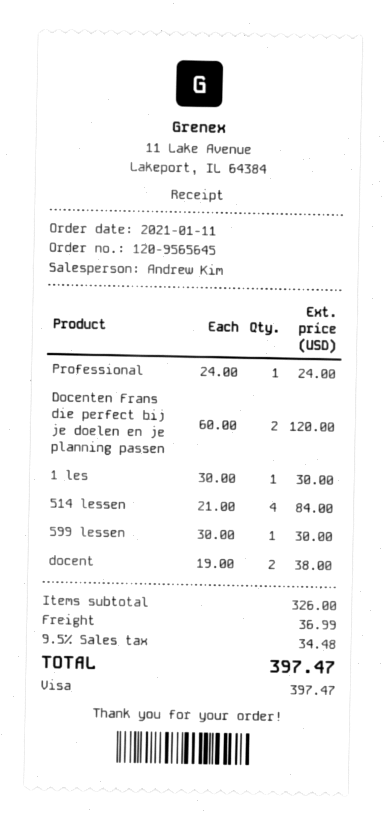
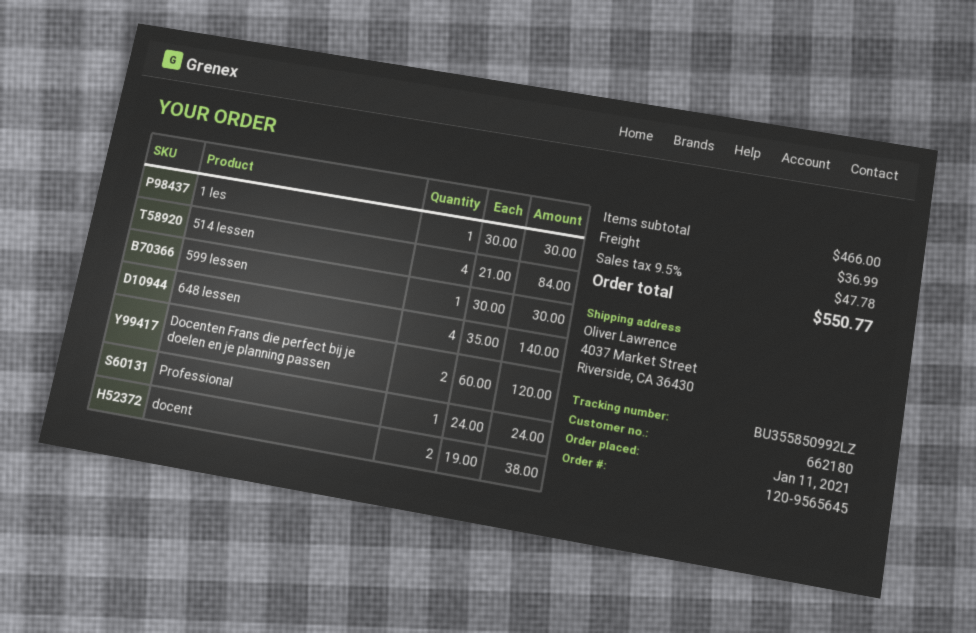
648 lessen: none -> 4 x 35.00 = 140.00
subtotal: 326.00 -> 466.00
tax: 9.5% = 34.48 -> 9.5% = 47.78
total: 397.47 -> 550.77

